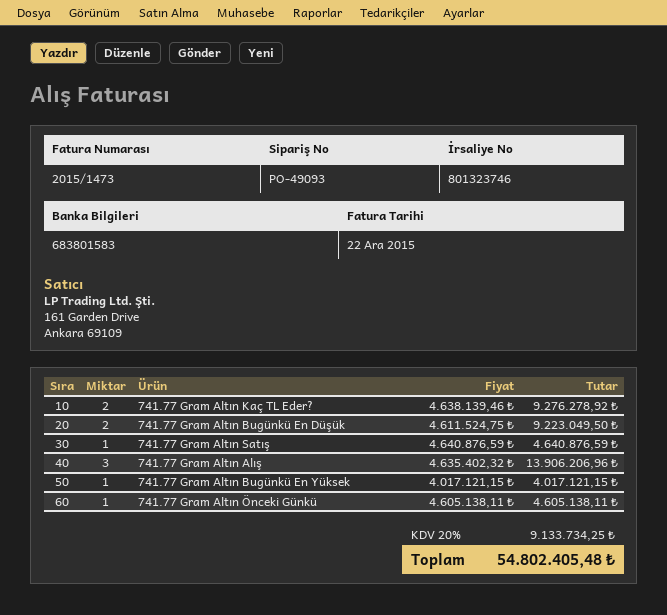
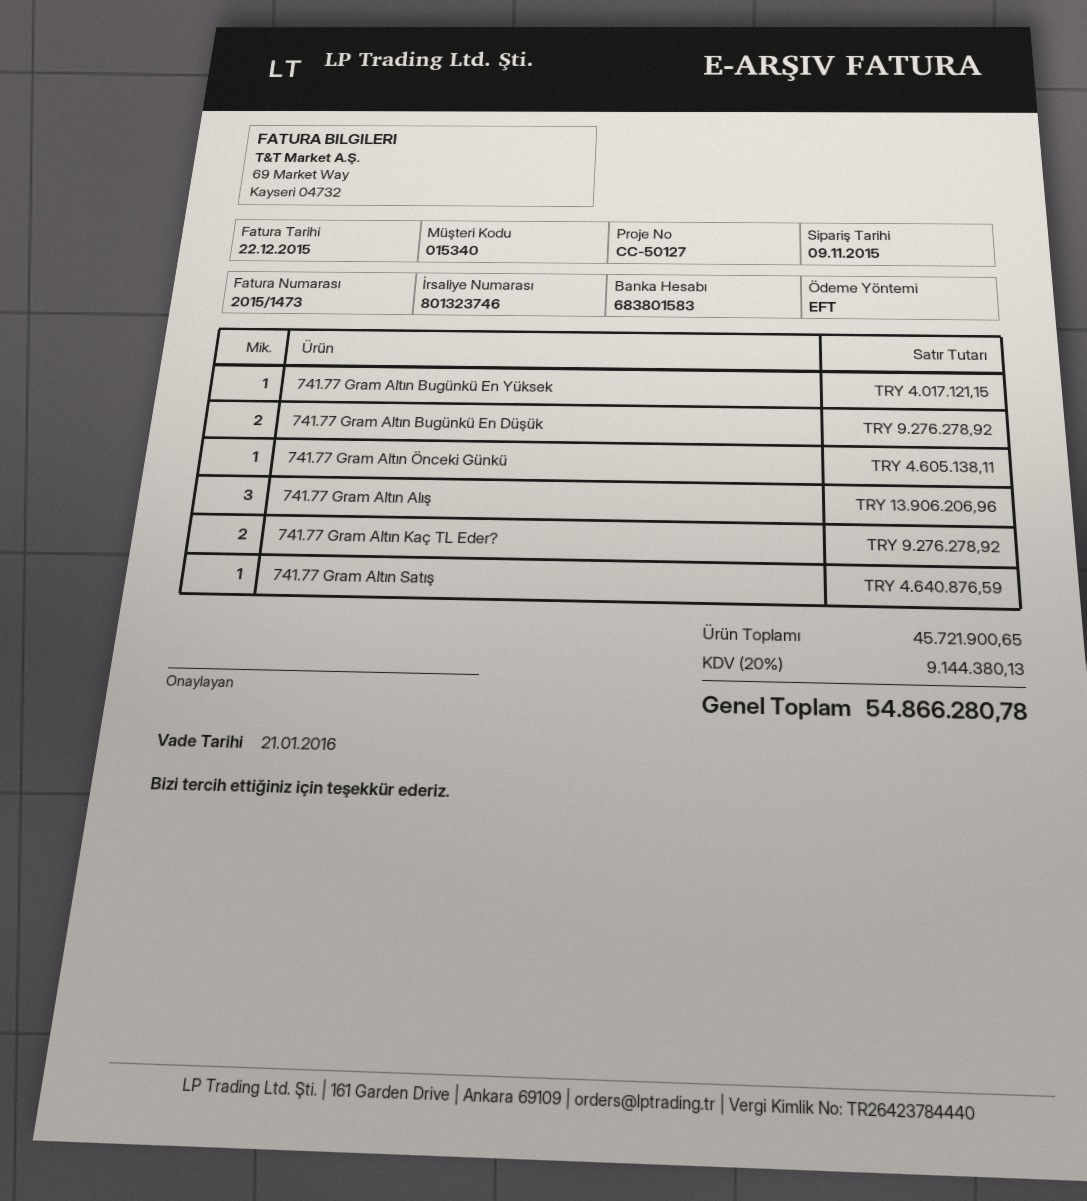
741.77 Gram Altın Bugünkü En Düşük: 2 for 9223049.50 -> 2 for 9276278.92
tax: 20% = 9133734.25 -> 20% = 9144380.13
total: 54802405.48 -> 54866280.78

